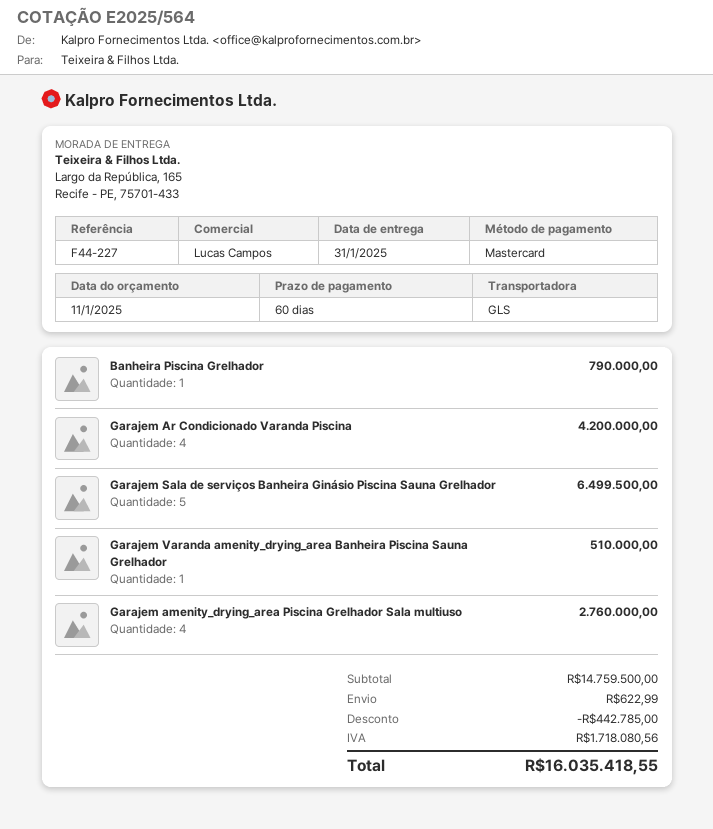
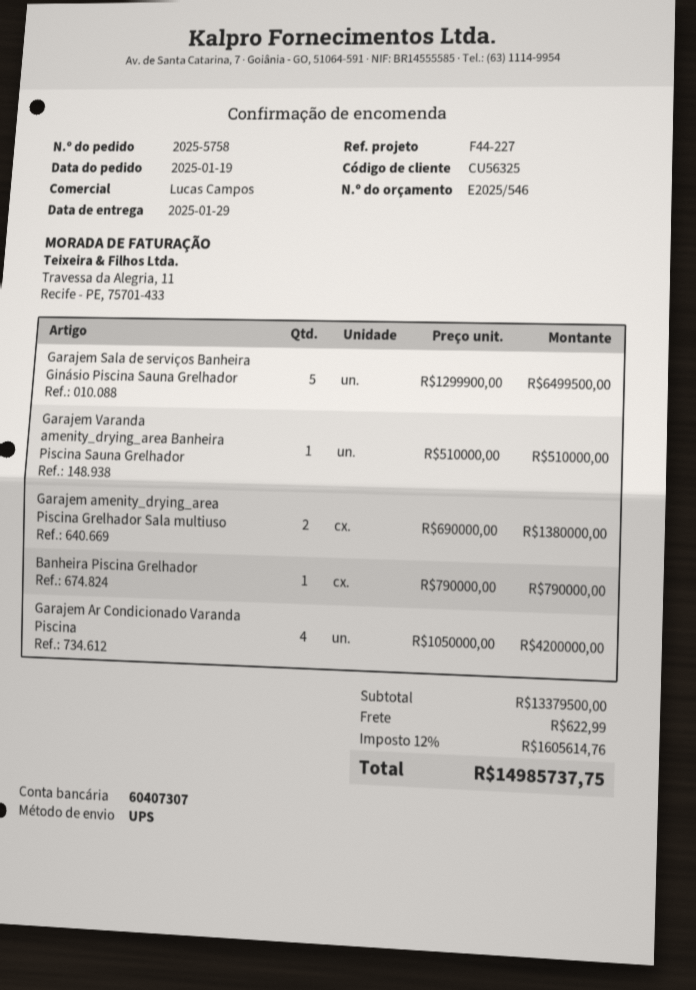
quote number: E2025/564 -> E2025/546
delivery date: 2025-01-31 -> 2025-01-29
shipping method: GLS -> UPS
Garajem amenity_drying_area Piscina Grelhador Sala multiuso: 4 for 2760000.00 -> 2 for 1380000.00
subtotal: 14759500.00 -> 13379500.00
discount: 442785.00 -> none
tax: 1718080.56 -> 1605614.76
total: 16035418.55 -> 14985737.75

